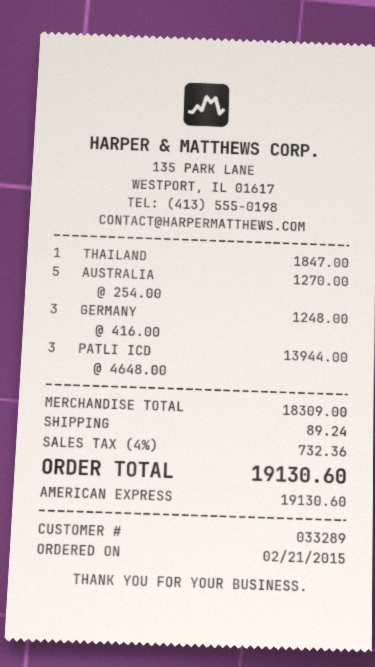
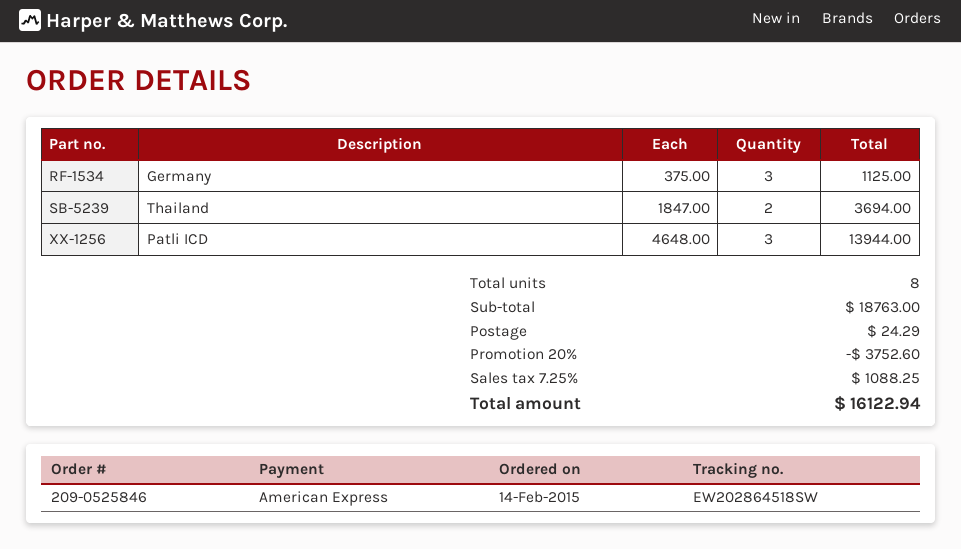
order date: 2015-02-21 -> 2015-02-14
THAILAND: 1 x 1847.00 = 1847.00 -> 2 x 1847.00 = 3694.00
AUSTRALIA: 5 x 254.00 = 1270.00 -> none
GERMANY: 3 x 416.00 = 1248.00 -> 3 x 375.00 = 1125.00
subtotal: 18309.00 -> 18763.00
discount: none -> 20% = 3752.60
shipping: 89.24 -> 24.29
tax: 4% = 732.36 -> 7.25% = 1088.25
total: 19130.60 -> 16122.94

